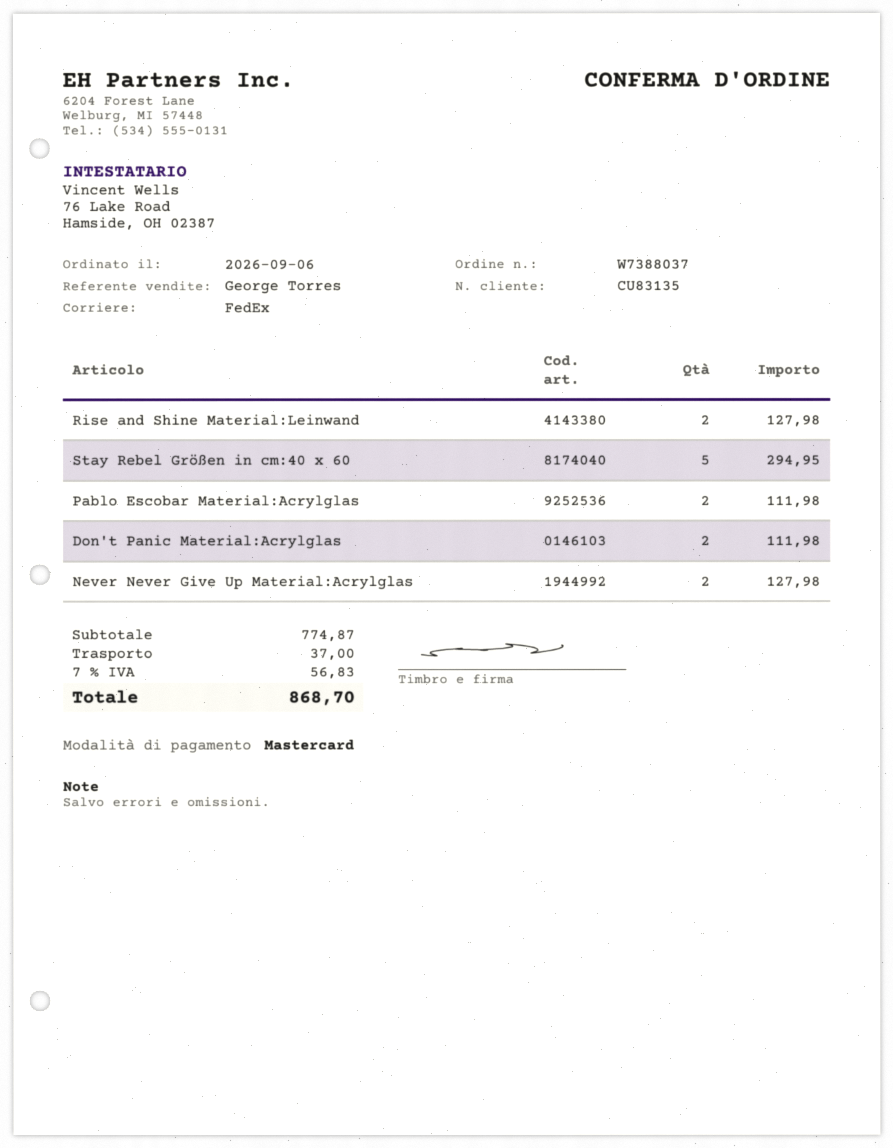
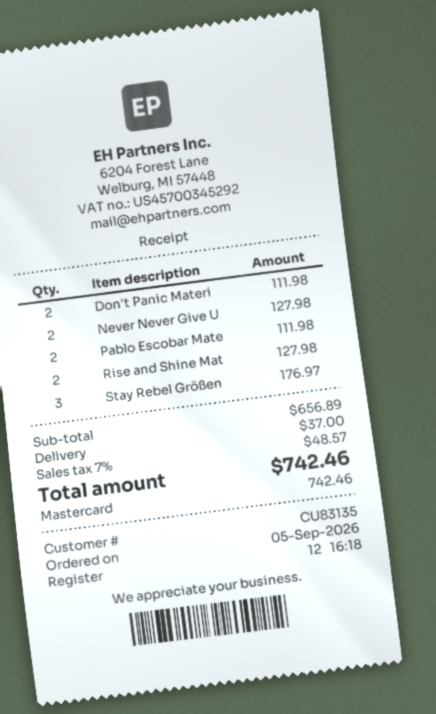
order date: 2026-09-06 -> 2026-09-05
Stay Rebel Größen in cm:40 x 60: 5 for 294.95 -> 3 for 176.97
subtotal: 774.87 -> 656.89
tax: 7% = 56.83 -> 7% = 48.57
total: 868.70 -> 742.46

